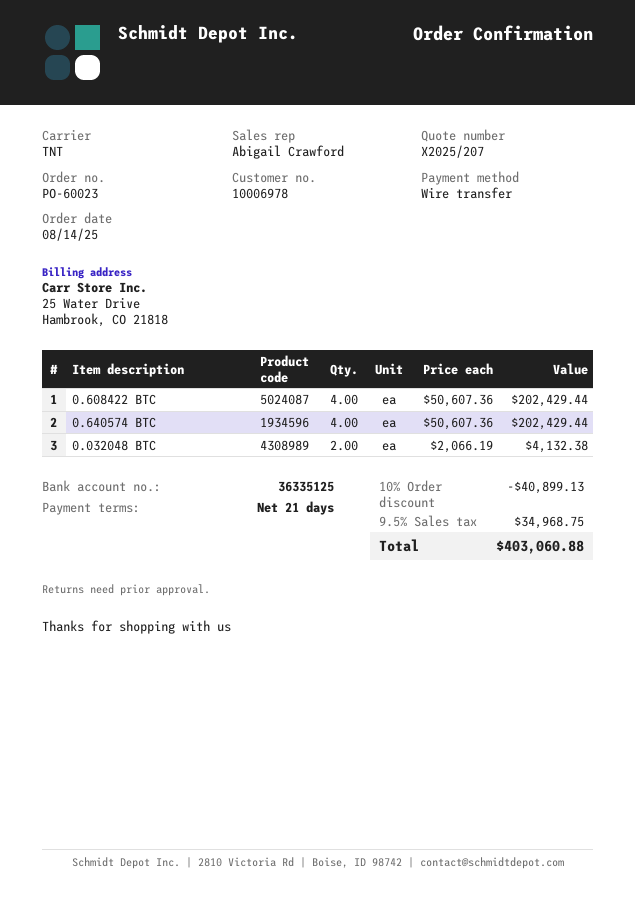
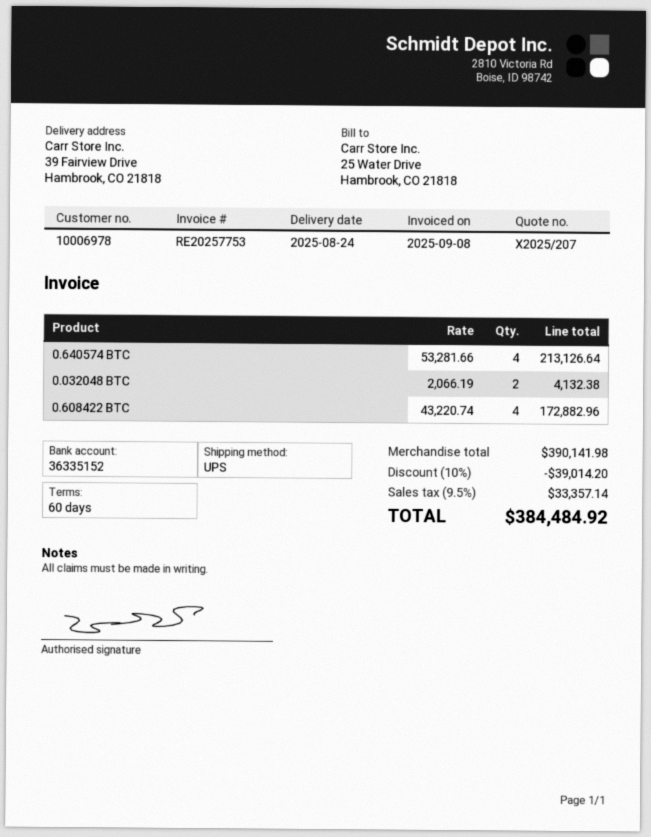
payment terms: 21 days -> 60 days
bank account: 36335125 -> 36335152
shipping method: TNT -> UPS
0.608422 BTC: 4 x 50607.36 = 202429.44 -> 4 x 43220.74 = 172882.96
0.640574 BTC: 4 x 50607.36 = 202429.44 -> 4 x 53281.66 = 213126.64
discount: 10% = 40899.13 -> 10% = 39014.20
tax: 9.5% = 34968.75 -> 9.5% = 33357.14
total: 403060.88 -> 384484.92

